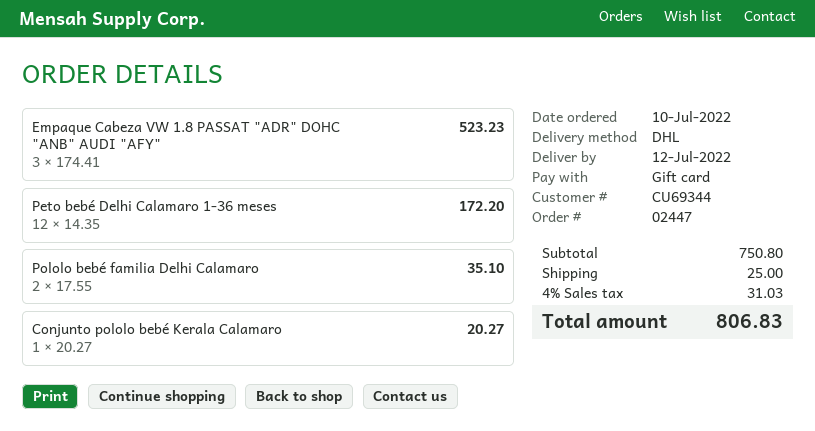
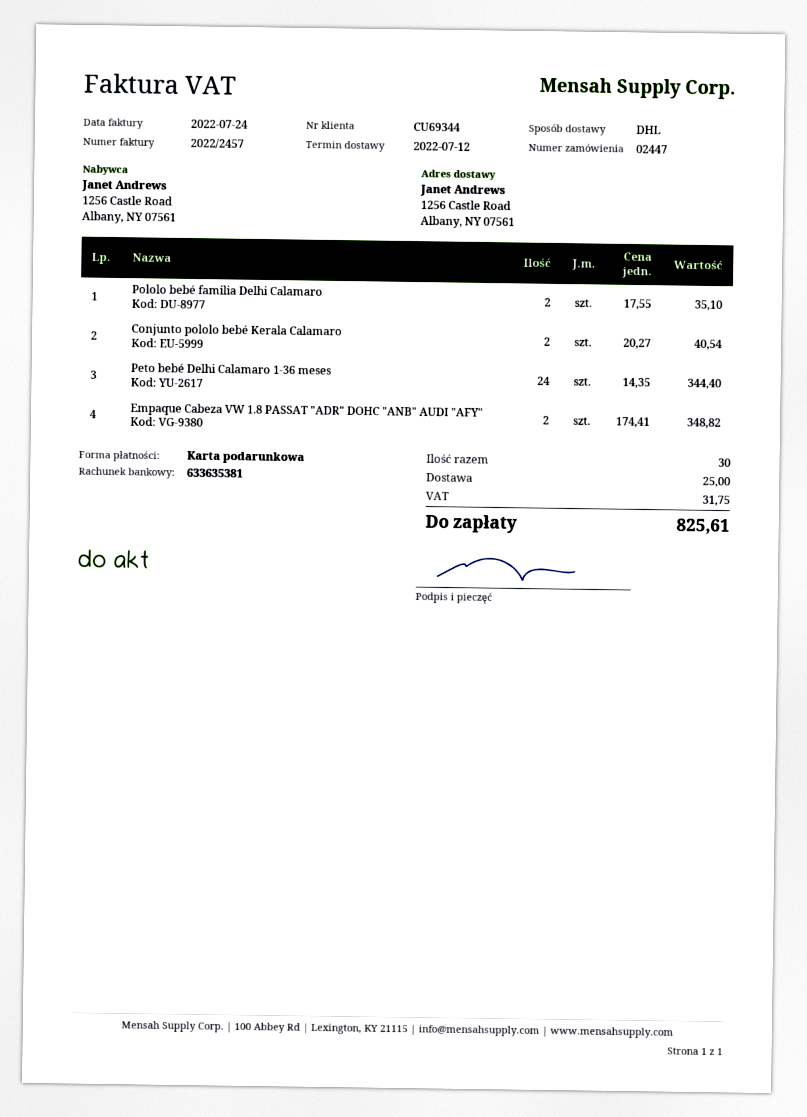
Empaque Cabeza VW 1.8 PASSAT "ADR" DOHC "ANB" AUDI "AFY": 3 x 174.41 = 523.23 -> 2 x 174.41 = 348.82
Peto bebé Delhi Calamaro 1-36 meses: 12 x 14.35 = 172.20 -> 24 x 14.35 = 344.40
Conjunto pololo bebé Kerala Calamaro: 1 x 20.27 = 20.27 -> 2 x 20.27 = 40.54
tax: 31.03 -> 31.75
total: 806.83 -> 825.61

